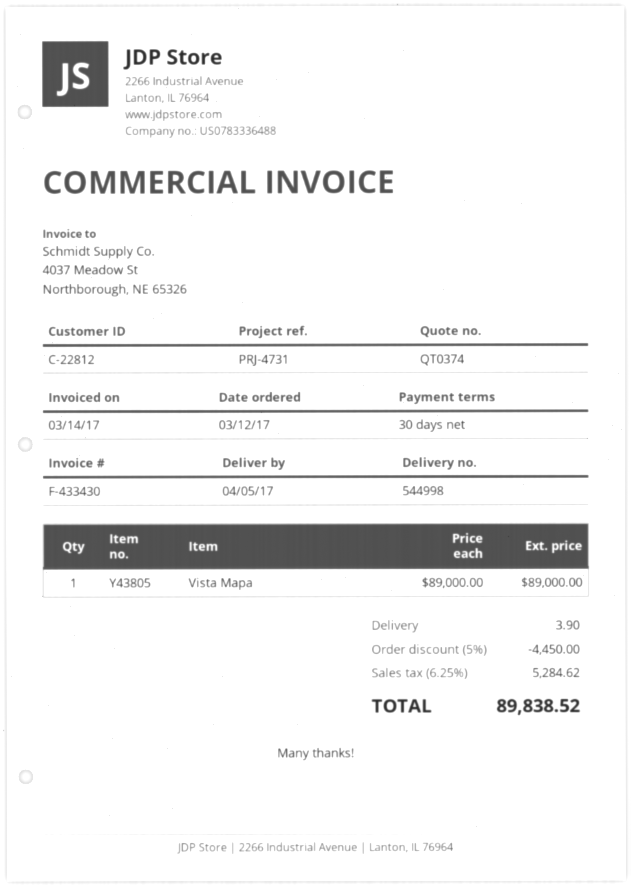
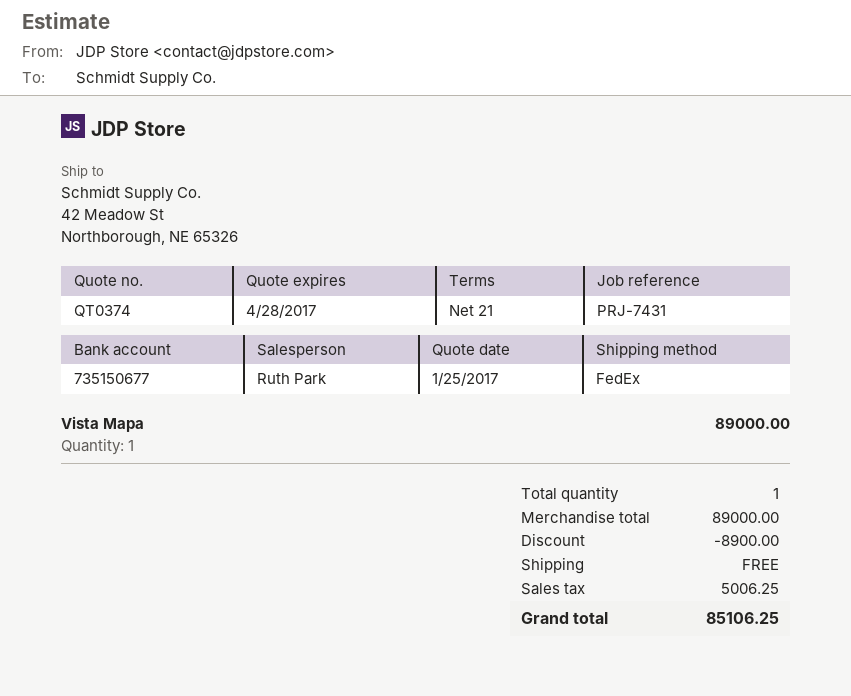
payment terms: 30 days -> 21 days
reference: PRJ-4731 -> PRJ-7431
discount: 4450.00 -> 8900.00
shipping: 3.90 -> 0.00
tax: 5284.62 -> 5006.25
total: 89838.52 -> 85106.25

